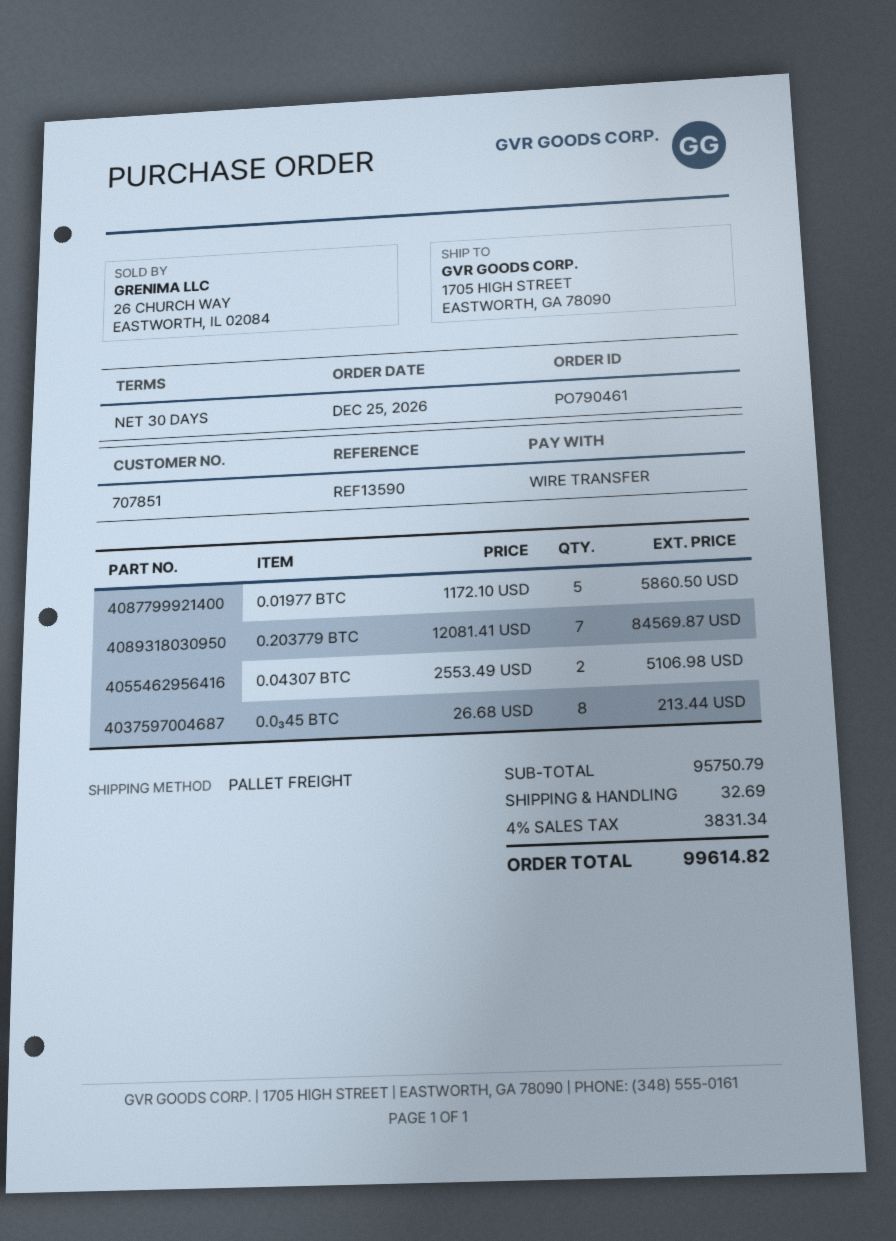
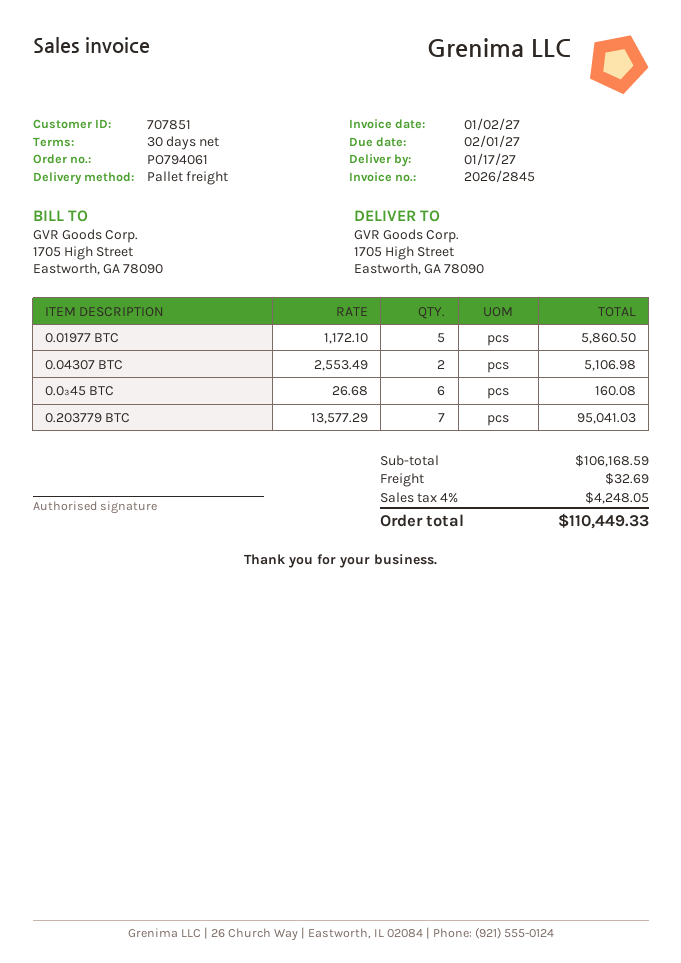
order number: PO790461 -> PO794061
0.203779 BTC: 7 x 12081.41 = 84569.87 -> 7 x 13577.29 = 95041.03
0.0₃45 BTC: 8 x 26.68 = 213.44 -> 6 x 26.68 = 160.08
subtotal: 95750.79 -> 106168.59
tax: 4% = 3831.34 -> 4% = 4248.05
total: 99614.82 -> 110449.33

